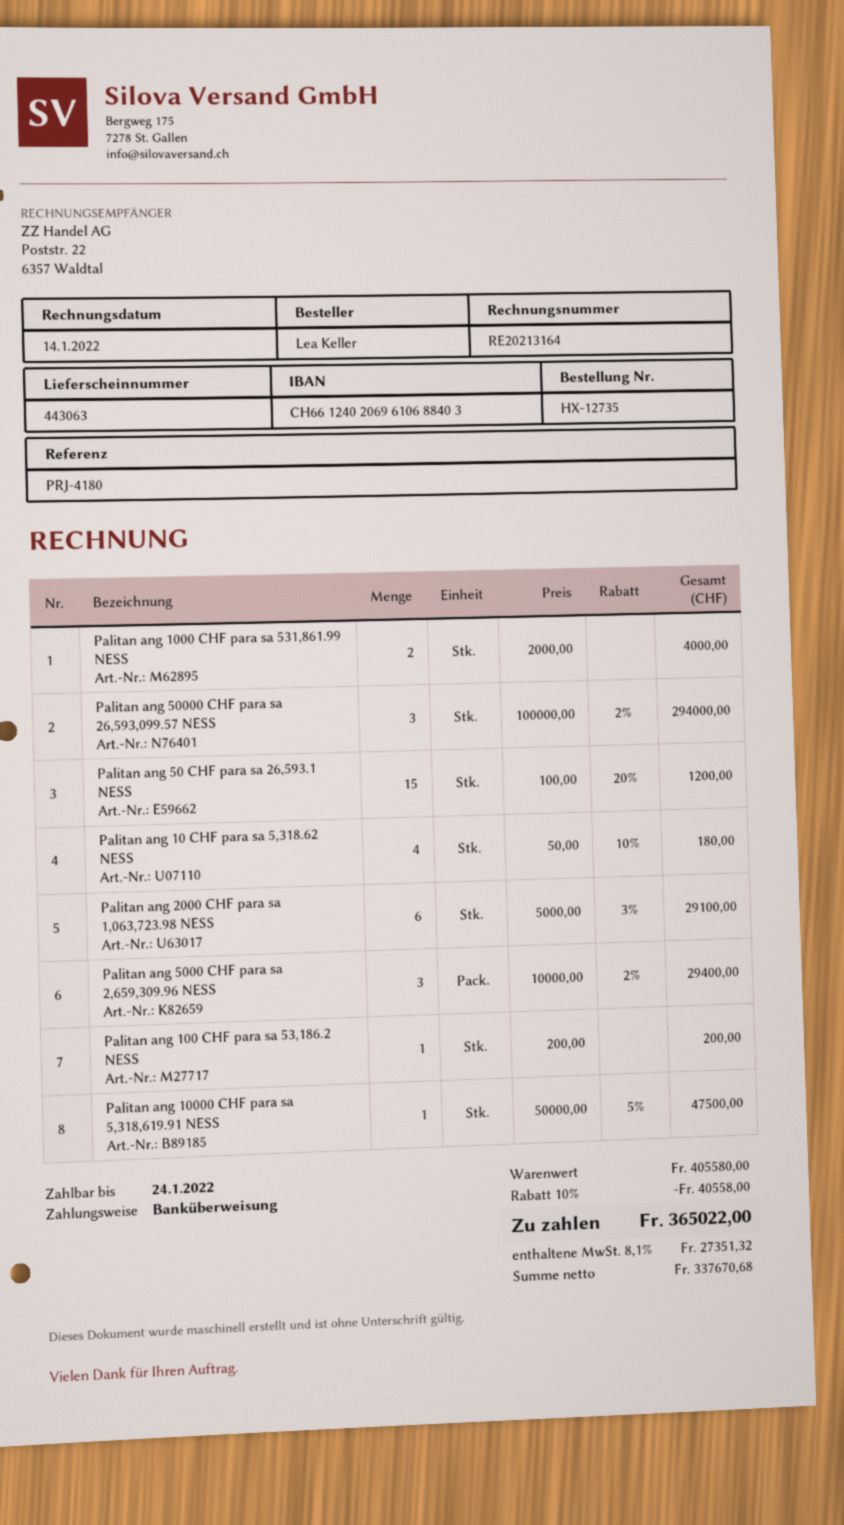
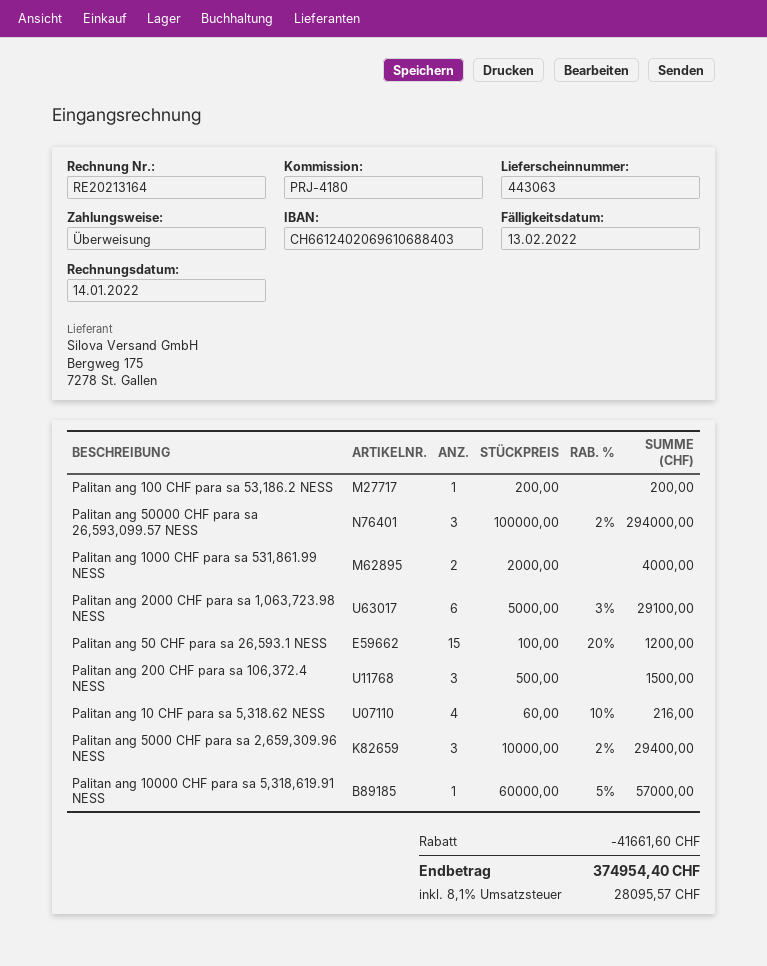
due date: 2022-01-24 -> 2022-02-13
Palitan ang 10 CHF para sa 5,318.62 NESS: 4 x 50.00 - 10% = 180.00 -> 4 x 60.00 - 10% = 216.00
Palitan ang 10000 CHF para sa 5,318,619.91 NESS: 1 x 50000.00 - 5% = 47500.00 -> 1 x 60000.00 - 5% = 57000.00
Palitan ang 200 CHF para sa 106,372.4 NESS: none -> 3 x 500.00 = 1500.00
discount: 40558.00 -> 41661.60
tax: 8.1% = 27351.32 -> 8.1% = 28095.57
total: 365022.00 -> 374954.40

